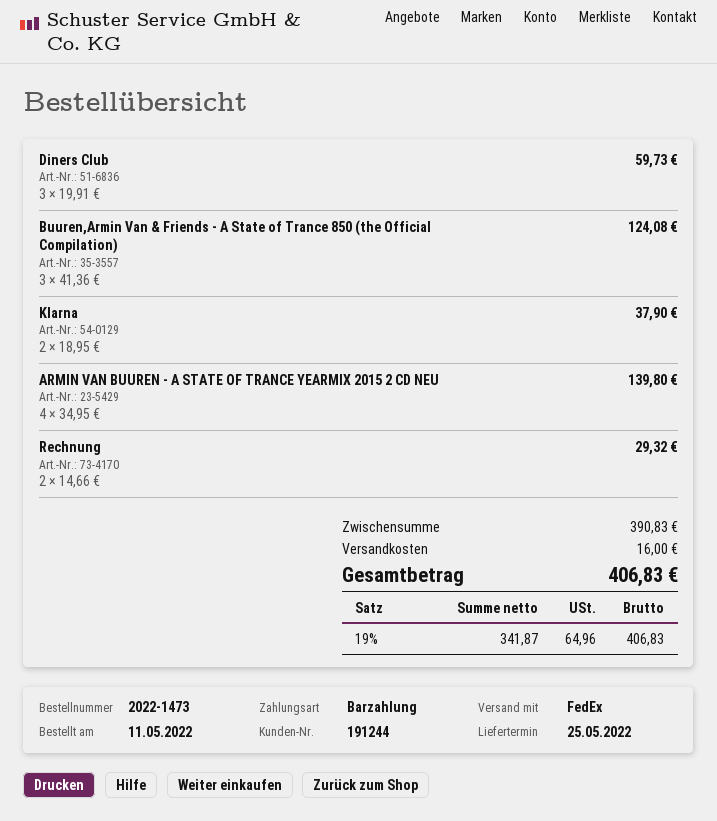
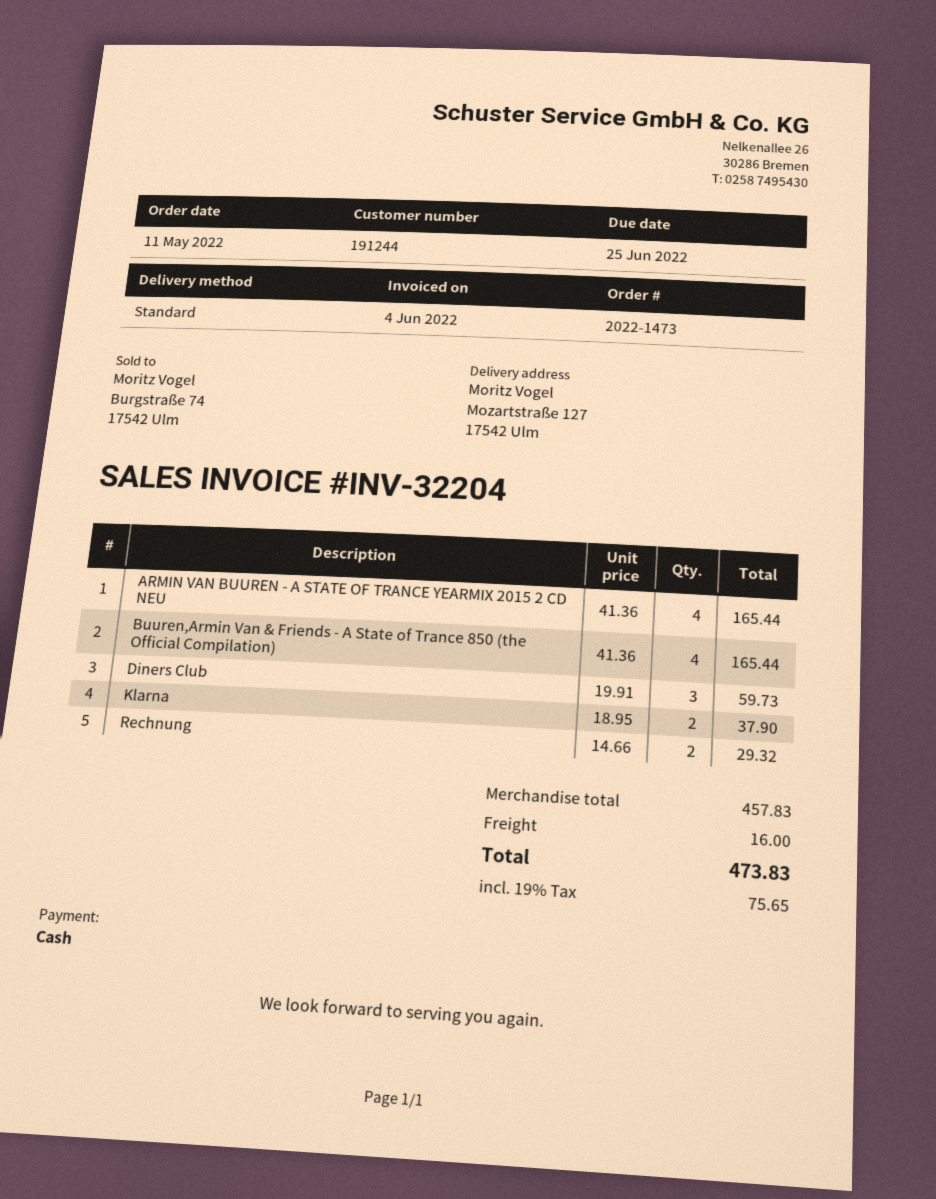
shipping method: FedEx -> standard
Buuren,Armin Van & Friends - A State of Trance 850 (the Official Compilation): 3 x 41.36 = 124.08 -> 4 x 41.36 = 165.44
ARMIN VAN BUUREN - A STATE OF TRANCE YEARMIX 2015 2 CD NEU: 4 x 34.95 = 139.80 -> 4 x 41.36 = 165.44
subtotal: 390.83 -> 457.83
tax: 19% = 64.96 -> 19% = 75.65
total: 406.83 -> 473.83

